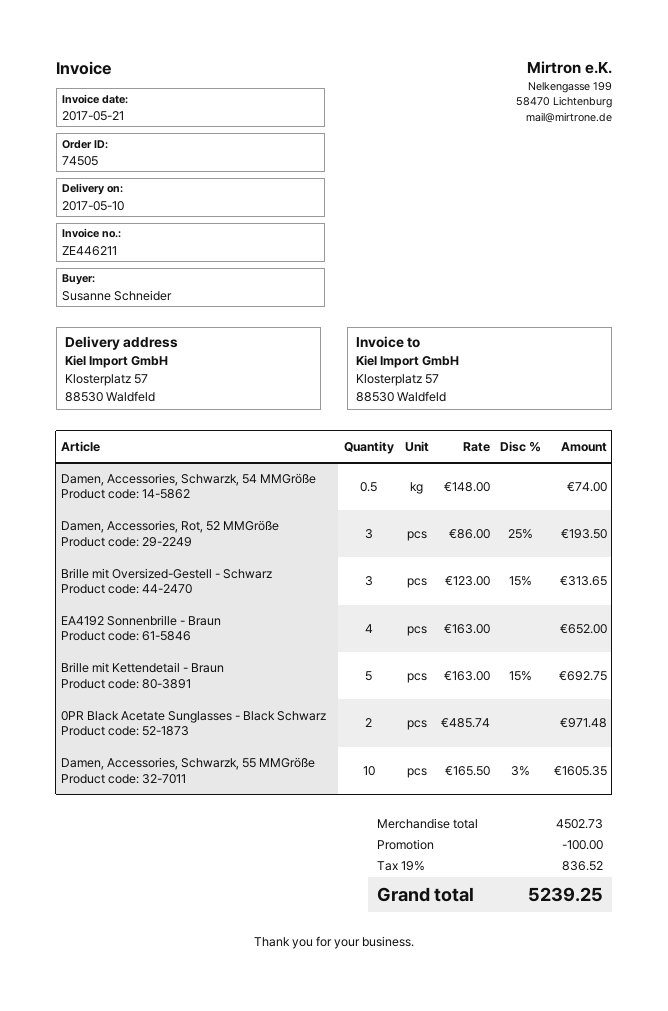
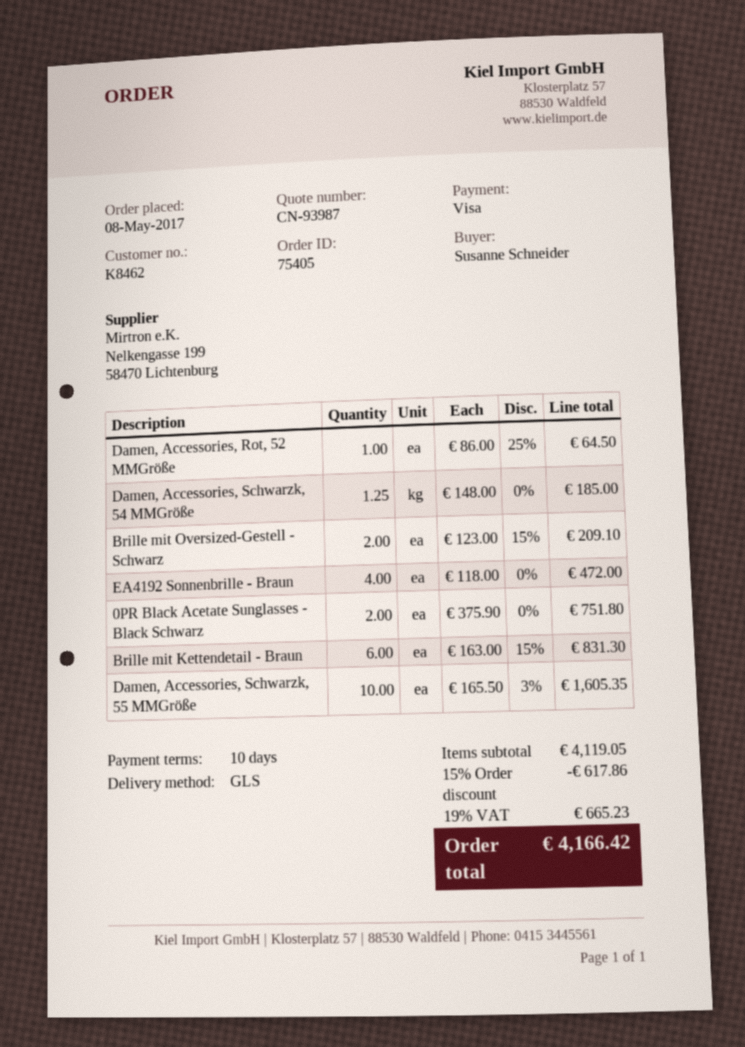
order number: 74505 -> 75405
Damen, Accessories, Schwarzk, 54 MMGröße: 0.5 x 148.00 = 74.00 -> 1.25 x 148.00 = 185.00
Damen, Accessories, Rot, 52 MMGröße: 3 x 86.00 - 25% = 193.50 -> 1 x 86.00 - 25% = 64.50
Brille mit Oversized-Gestell - Schwarz: 3 x 123.00 - 15% = 313.65 -> 2 x 123.00 - 15% = 209.10
EA4192 Sonnenbrille - Braun: 4 x 163.00 = 652.00 -> 4 x 118.00 = 472.00
Brille mit Kettendetail - Braun: 5 x 163.00 - 15% = 692.75 -> 6 x 163.00 - 15% = 831.30
0PR Black Acetate Sunglasses - Black Schwarz: 2 x 485.74 = 971.48 -> 2 x 375.90 = 751.80
subtotal: 4502.73 -> 4119.05
discount: 100.00 -> 617.86
tax: 19% = 836.52 -> 19% = 665.23
total: 5239.25 -> 4166.42

